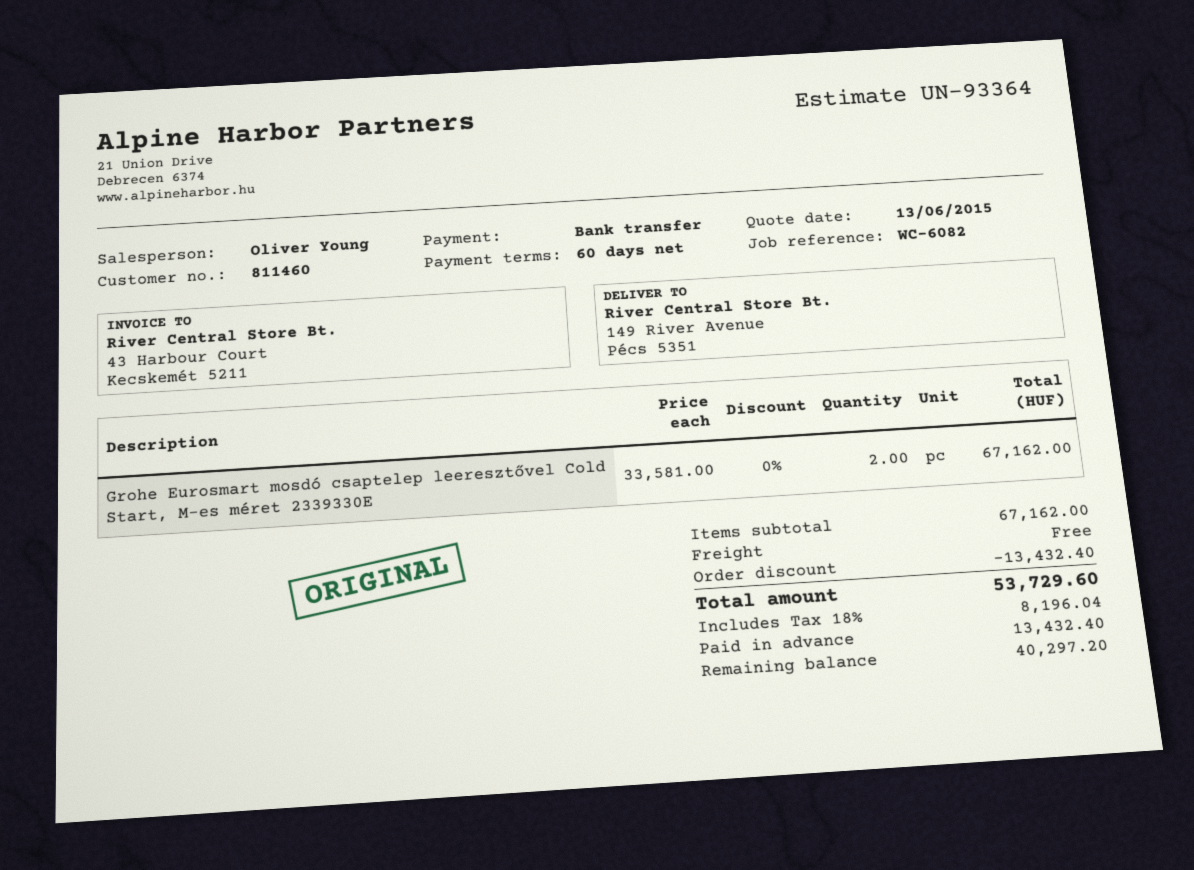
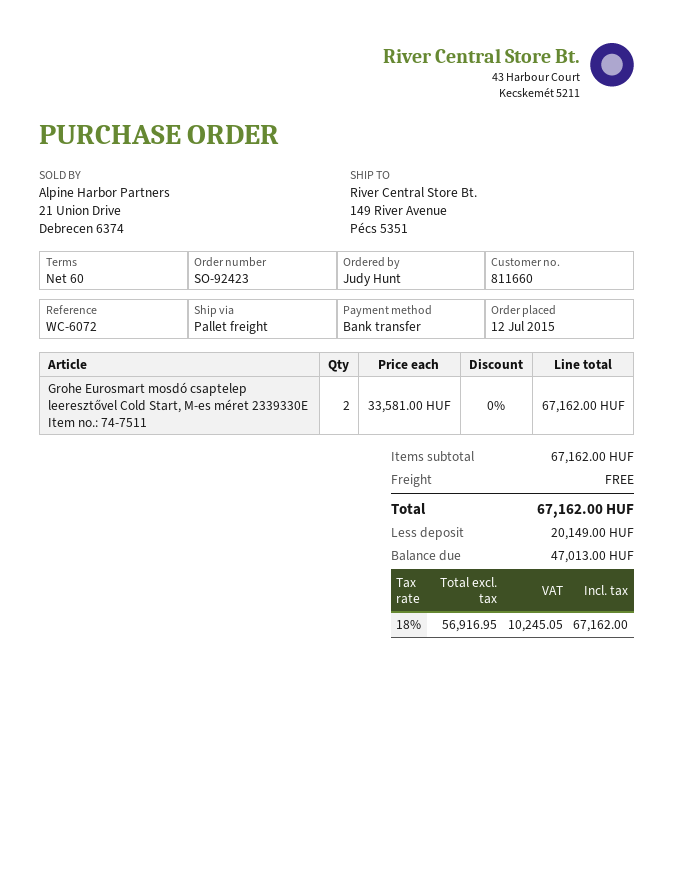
customer number: 811460 -> 811660
reference: WC-6082 -> WC-6072
discount: 13432.40 -> none
tax: 18% = 8196.04 -> 18% = 10245.05
total: 53729.60 -> 67162.00
deposit: 13432.40 -> 20149.00
balance: 40297.20 -> 47013.00

